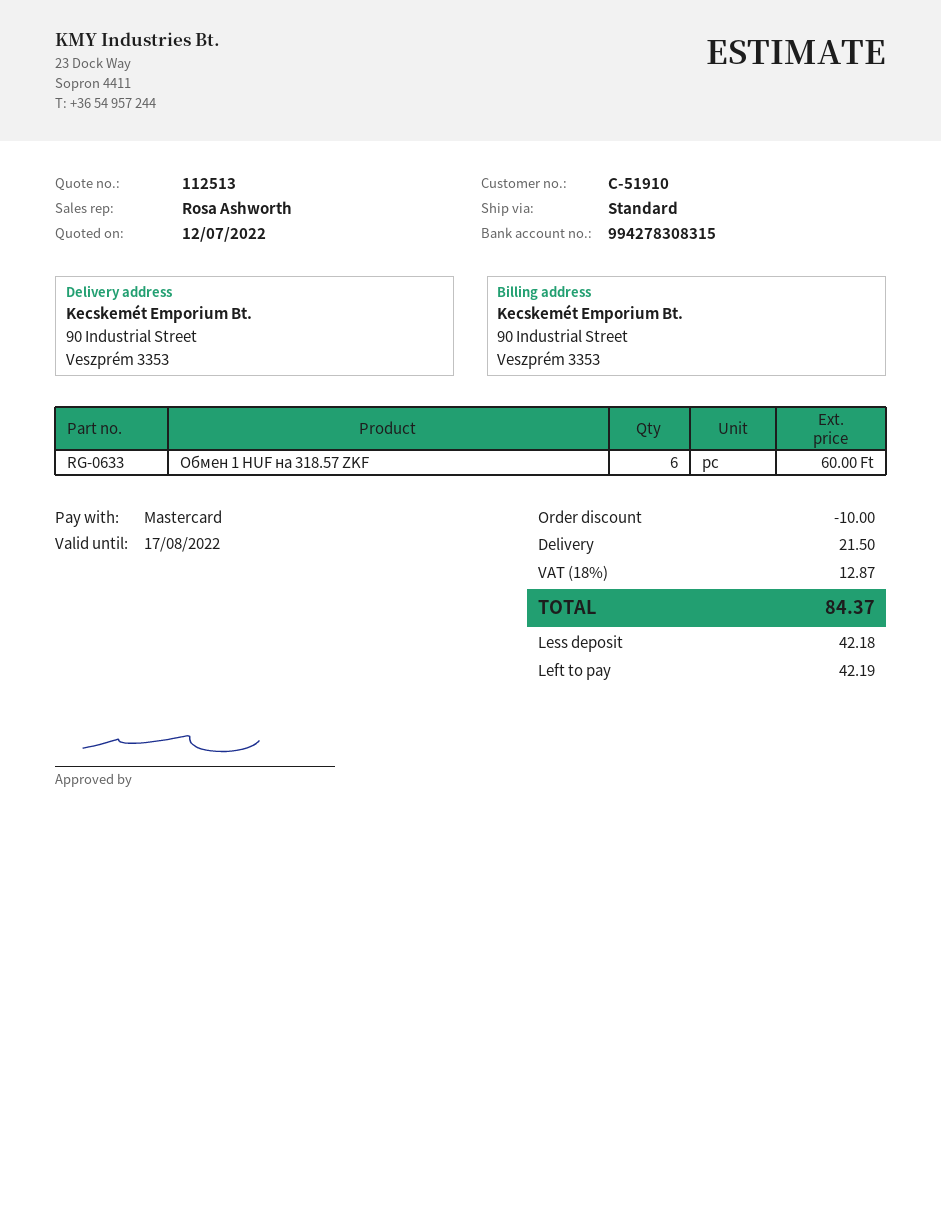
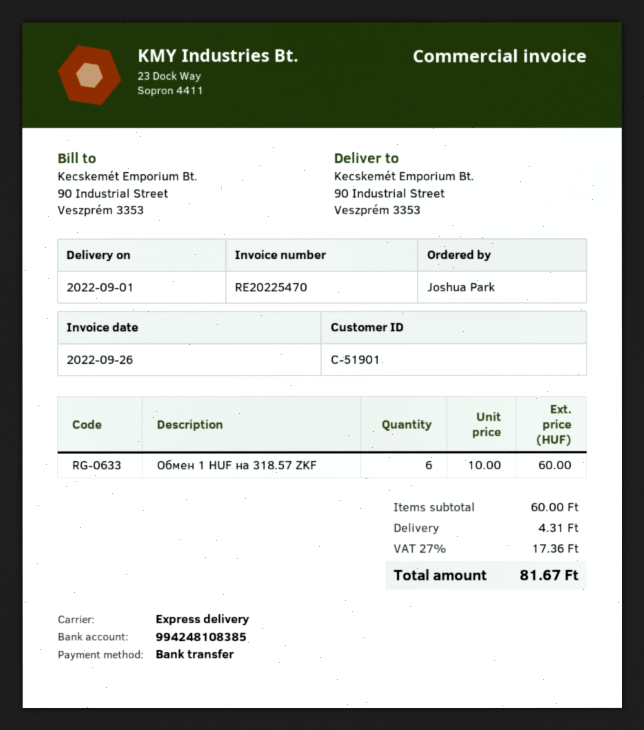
customer number: C-51910 -> C-51901
payment method: Mastercard -> bank transfer
bank account: 994278308315 -> 994248108385
shipping method: standard -> express
discount: 10.00 -> none
shipping: 21.50 -> 4.31
tax: 18% = 12.87 -> 27% = 17.36
total: 84.37 -> 81.67

